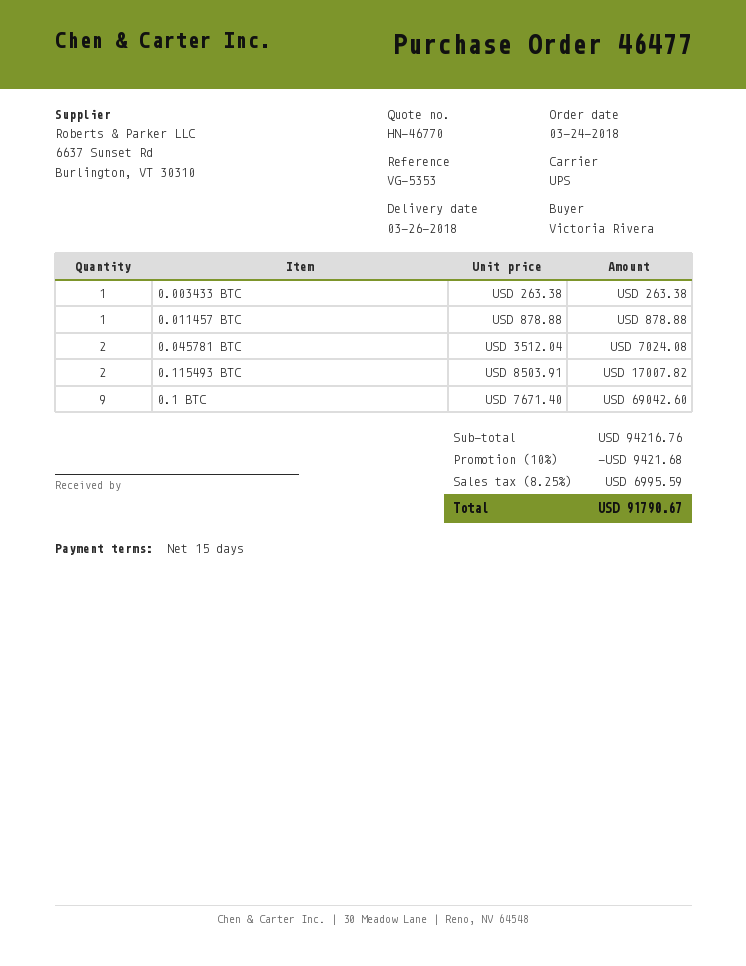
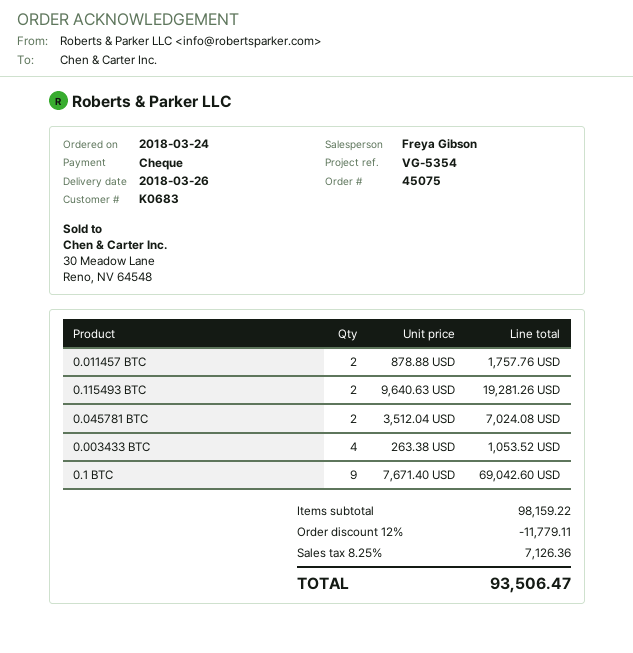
order number: 46477 -> 45075
reference: VG-5353 -> VG-5354
0.003433 BTC: 1 x 263.38 = 263.38 -> 4 x 263.38 = 1053.52
0.011457 BTC: 1 x 878.88 = 878.88 -> 2 x 878.88 = 1757.76
0.115493 BTC: 2 x 8503.91 = 17007.82 -> 2 x 9640.63 = 19281.26
subtotal: 94216.76 -> 98159.22
discount: 10% = 9421.68 -> 12% = 11779.11
tax: 8.25% = 6995.59 -> 8.25% = 7126.36
total: 91790.67 -> 93506.47

